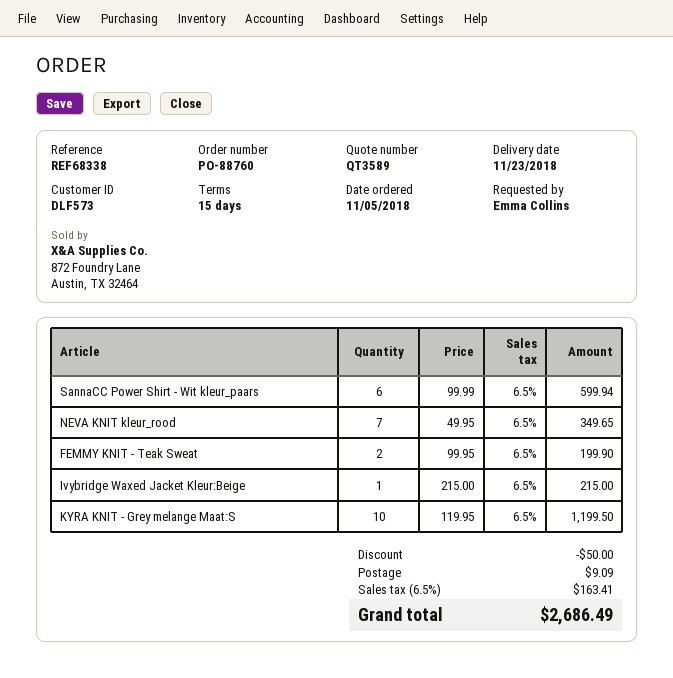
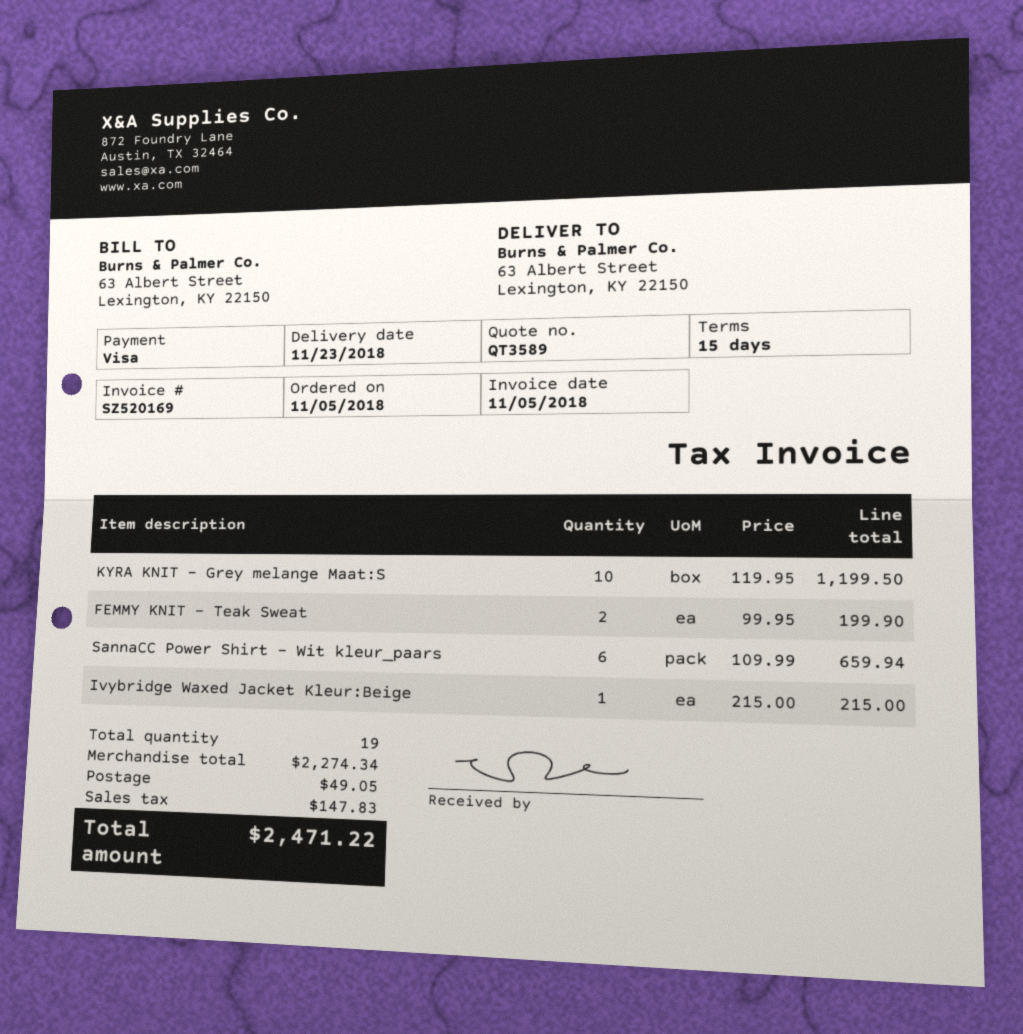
SannaCC Power Shirt - Wit kleur_paars: 6 x 99.99 = 599.94 -> 6 x 109.99 = 659.94
NEVA KNIT kleur_rood: 7 x 49.95 = 349.65 -> none
discount: 50.00 -> none
shipping: 9.09 -> 49.05
tax: 163.41 -> 147.83
total: 2686.49 -> 2471.22

